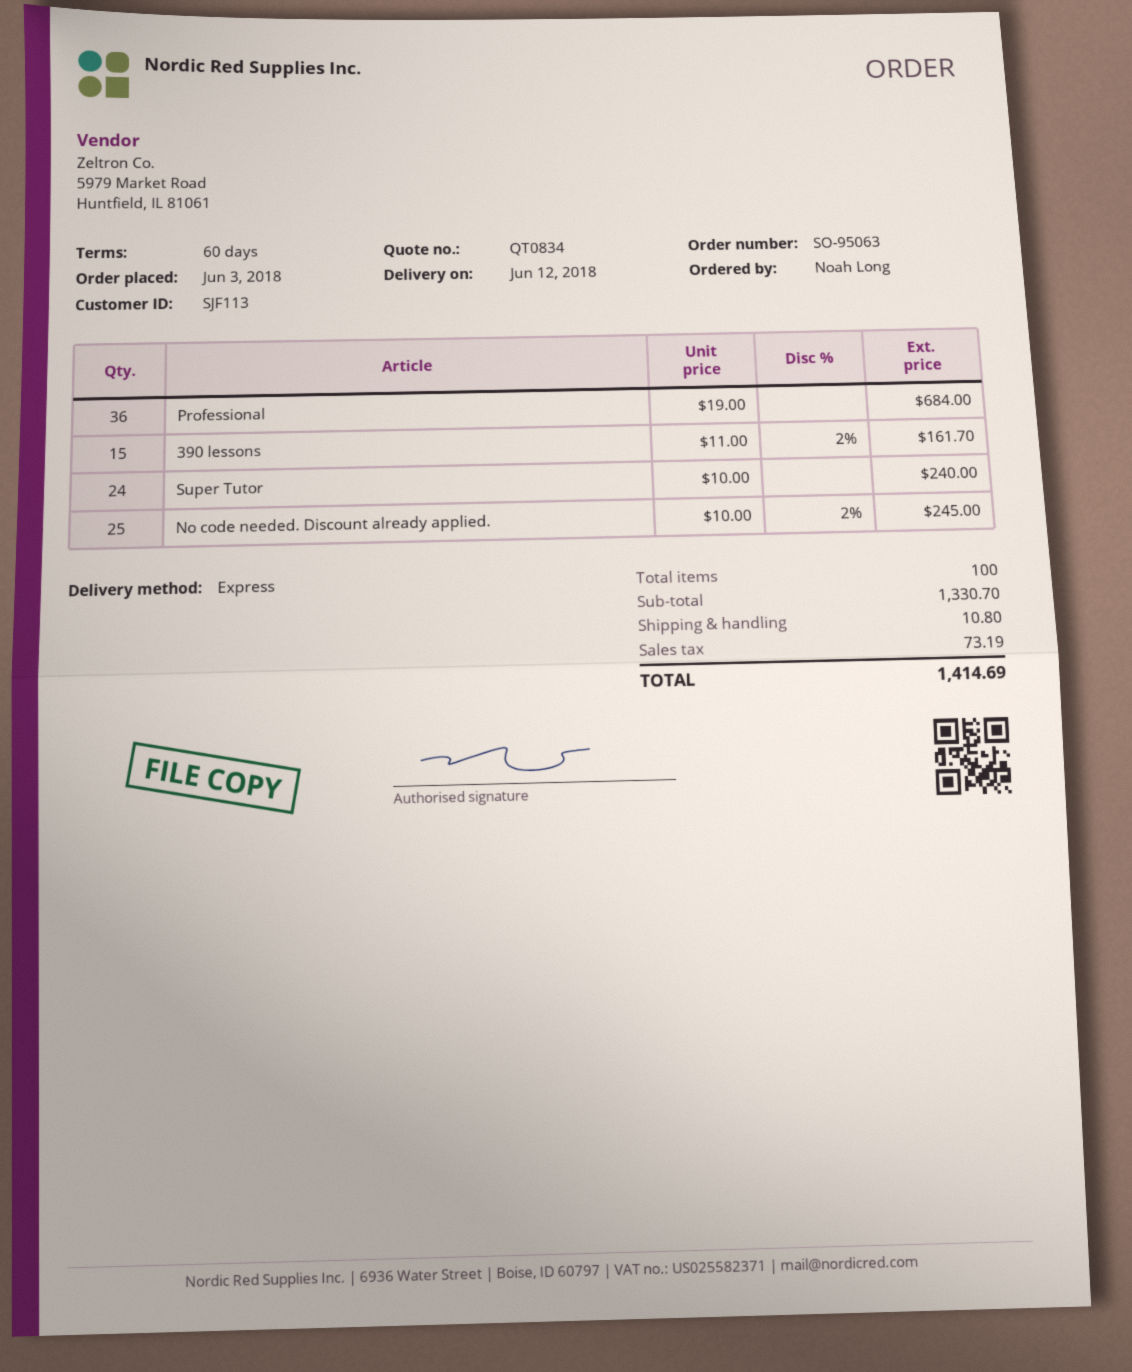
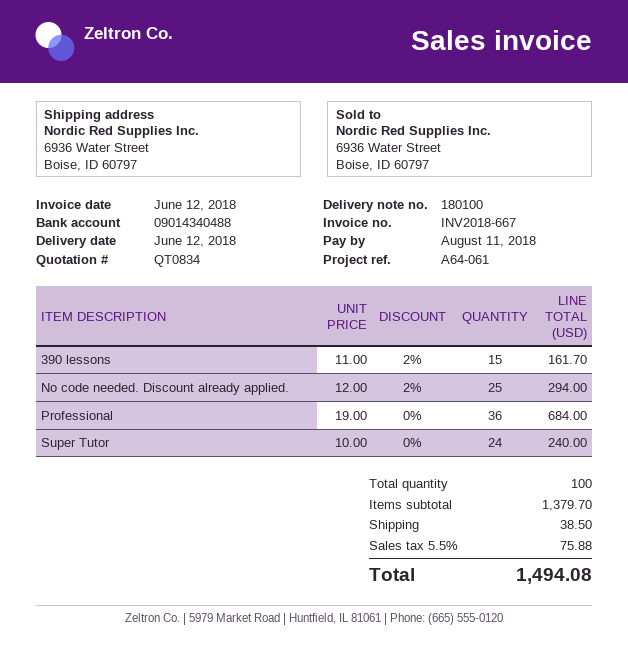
No code needed. Discount already applied.: 25 x 10.00 - 2% = 245.00 -> 25 x 12.00 - 2% = 294.00
subtotal: 1330.70 -> 1379.70
shipping: 10.80 -> 38.50
tax: 73.19 -> 75.88
total: 1414.69 -> 1494.08

